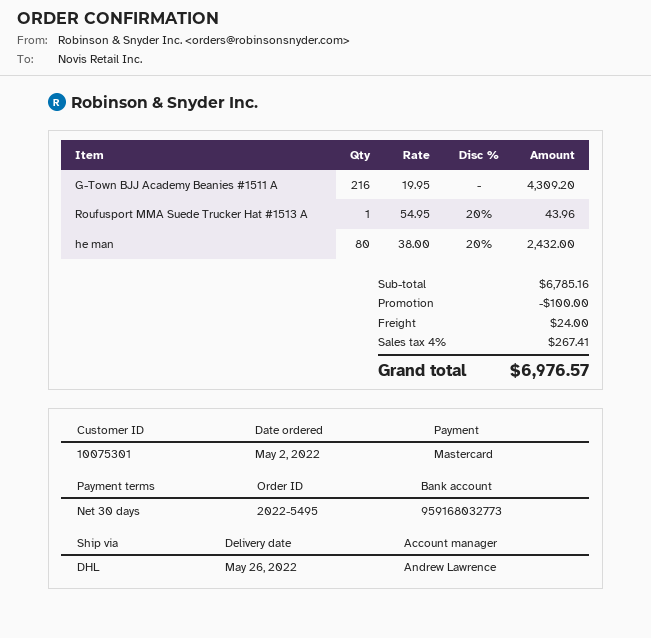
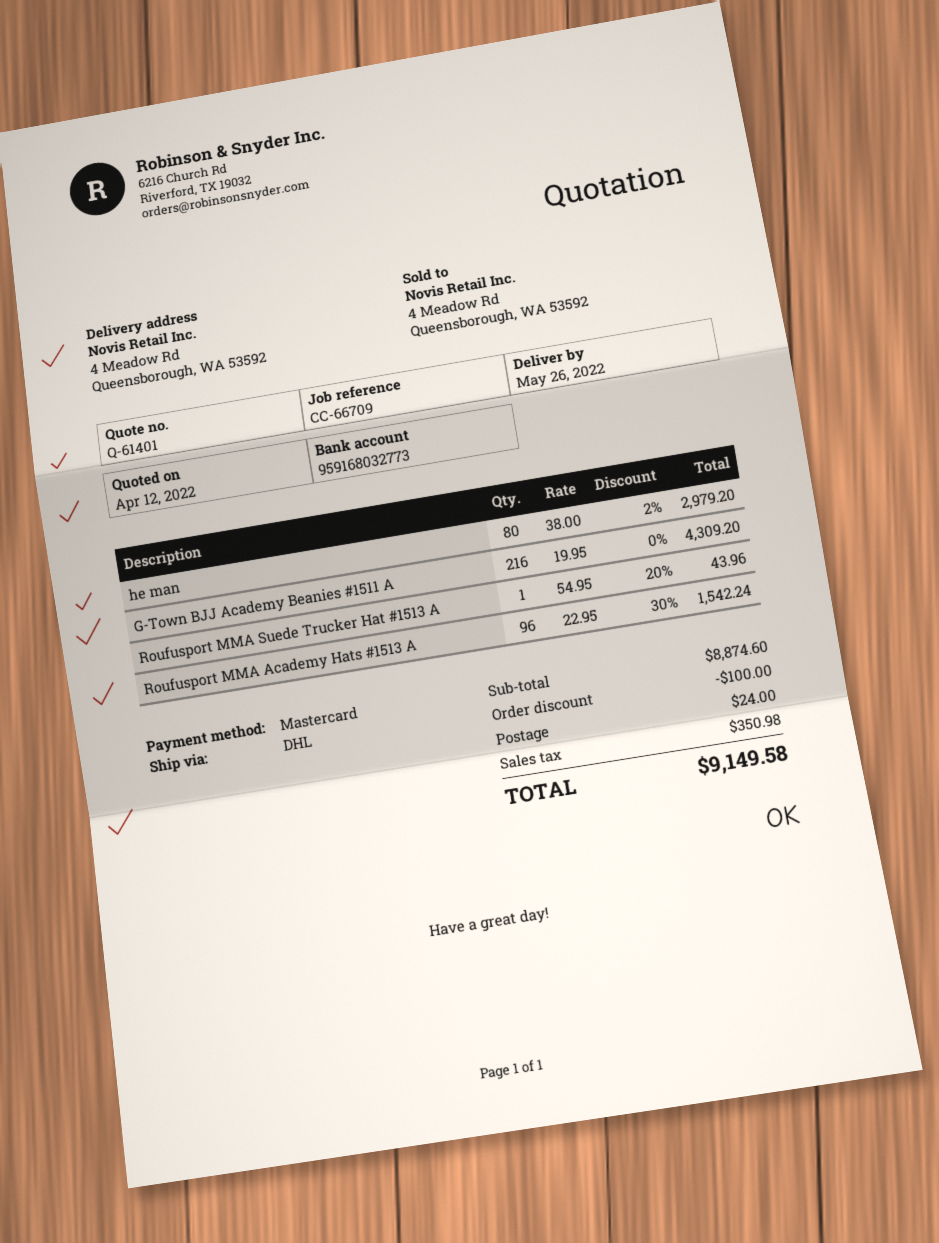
he man: 80 x 38.00 - 20% = 2432.00 -> 80 x 38.00 - 2% = 2979.20
Roufusport MMA Academy Hats #1513 A: none -> 96 x 22.95 - 30% = 1542.24
subtotal: 6785.16 -> 8874.60
tax: 267.41 -> 350.98
total: 6976.57 -> 9149.58

